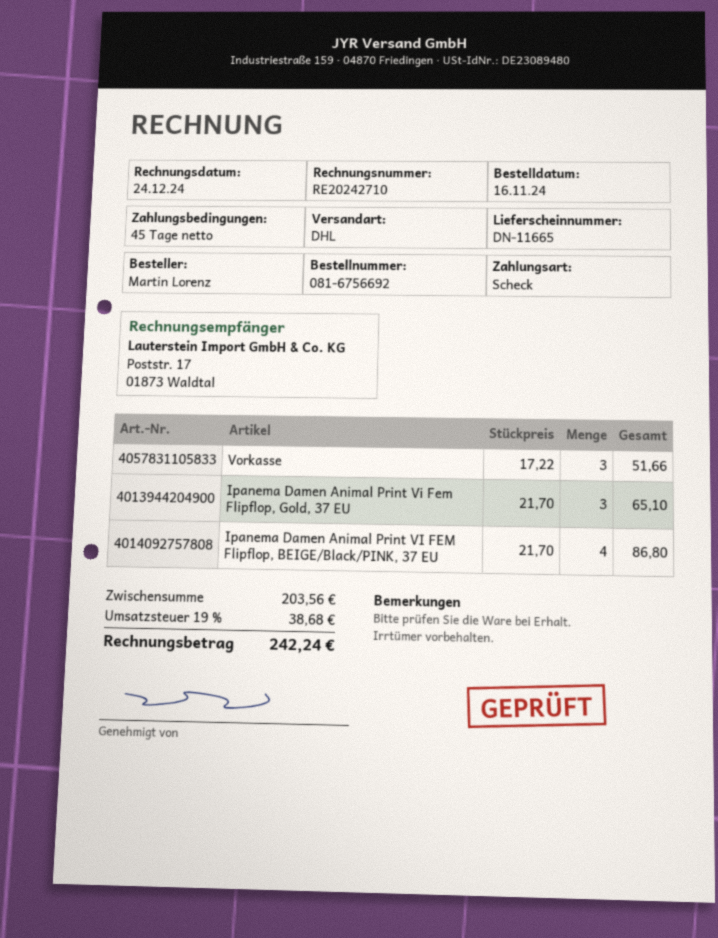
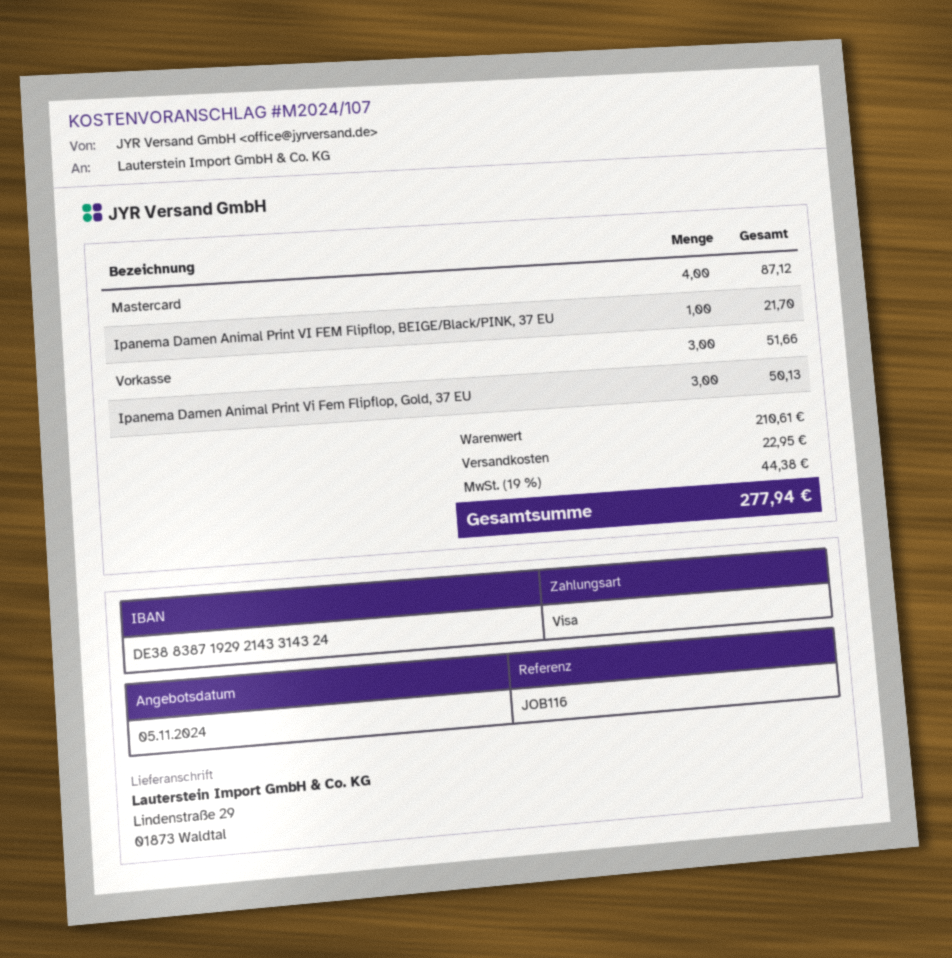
payment method: cheque -> Visa
Ipanema Damen Animal Print Vi Fem Flipflop, Gold, 37 EU: 3 for 65.10 -> 3 for 50.13
Ipanema Damen Animal Print VI FEM Flipflop, BEIGE/Black/PINK, 37 EU: 4 for 86.80 -> 1 for 21.70
Mastercard: none -> 4 for 87.12
subtotal: 203.56 -> 210.61
shipping: none -> 22.95
tax: 19% = 38.68 -> 19% = 44.38
total: 242.24 -> 277.94

